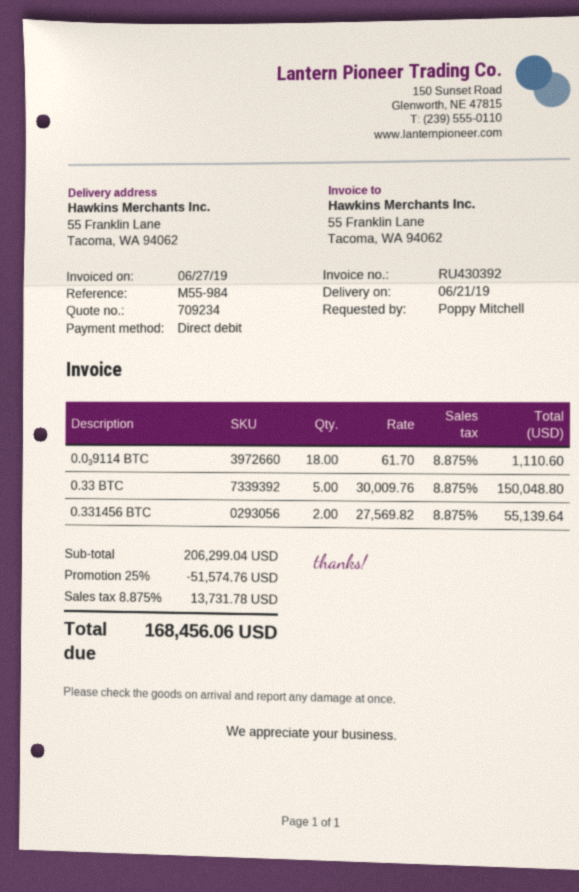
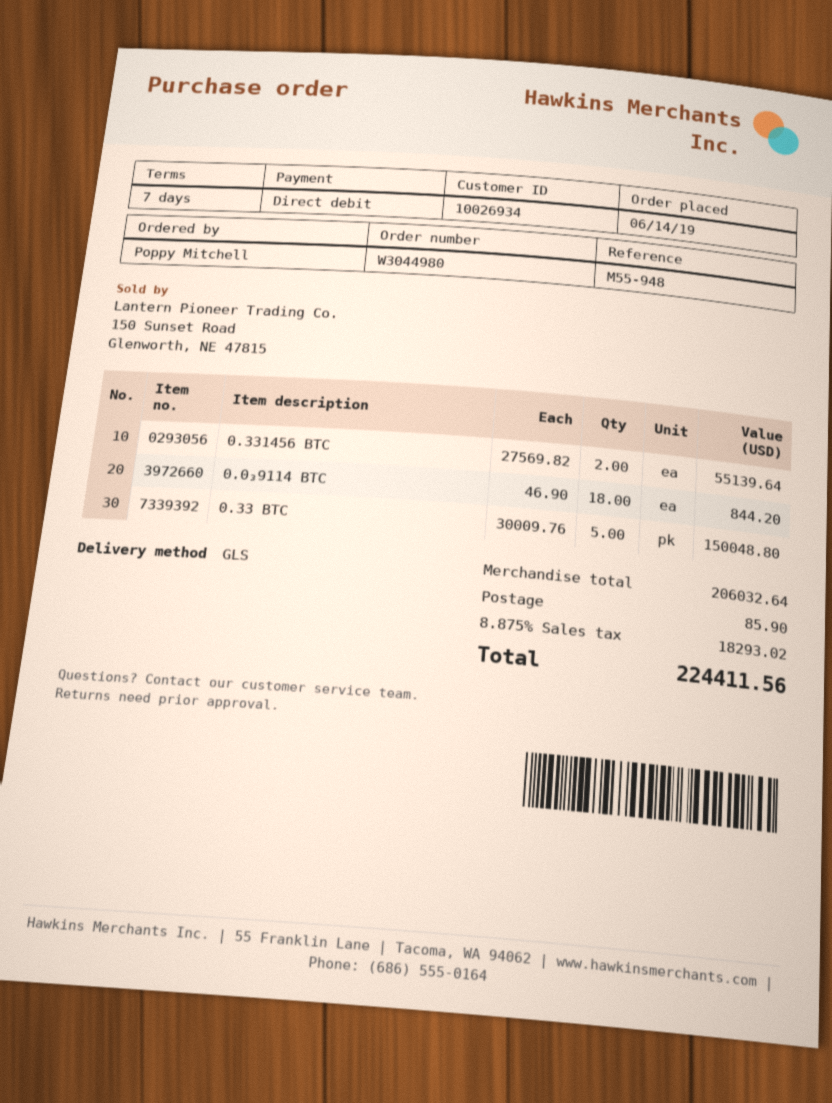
reference: M55-984 -> M55-948
0.0₃9114 BTC: 18 x 61.70 = 1110.60 -> 18 x 46.90 = 844.20
subtotal: 206299.04 -> 206032.64
discount: 25% = 51574.76 -> none
shipping: none -> 85.90
tax: 8.875% = 13731.78 -> 8.875% = 18293.02
total: 168456.06 -> 224411.56

